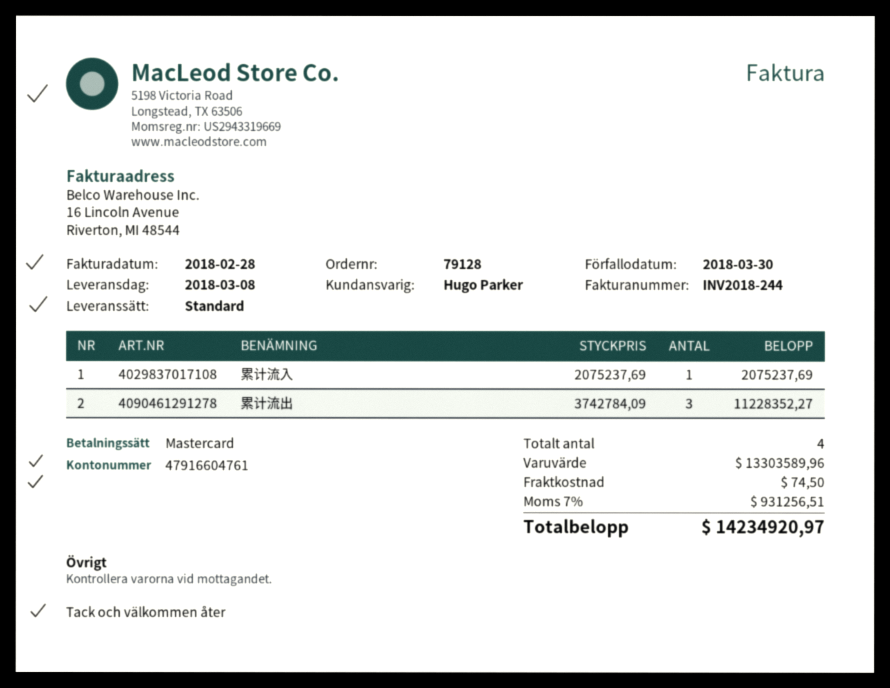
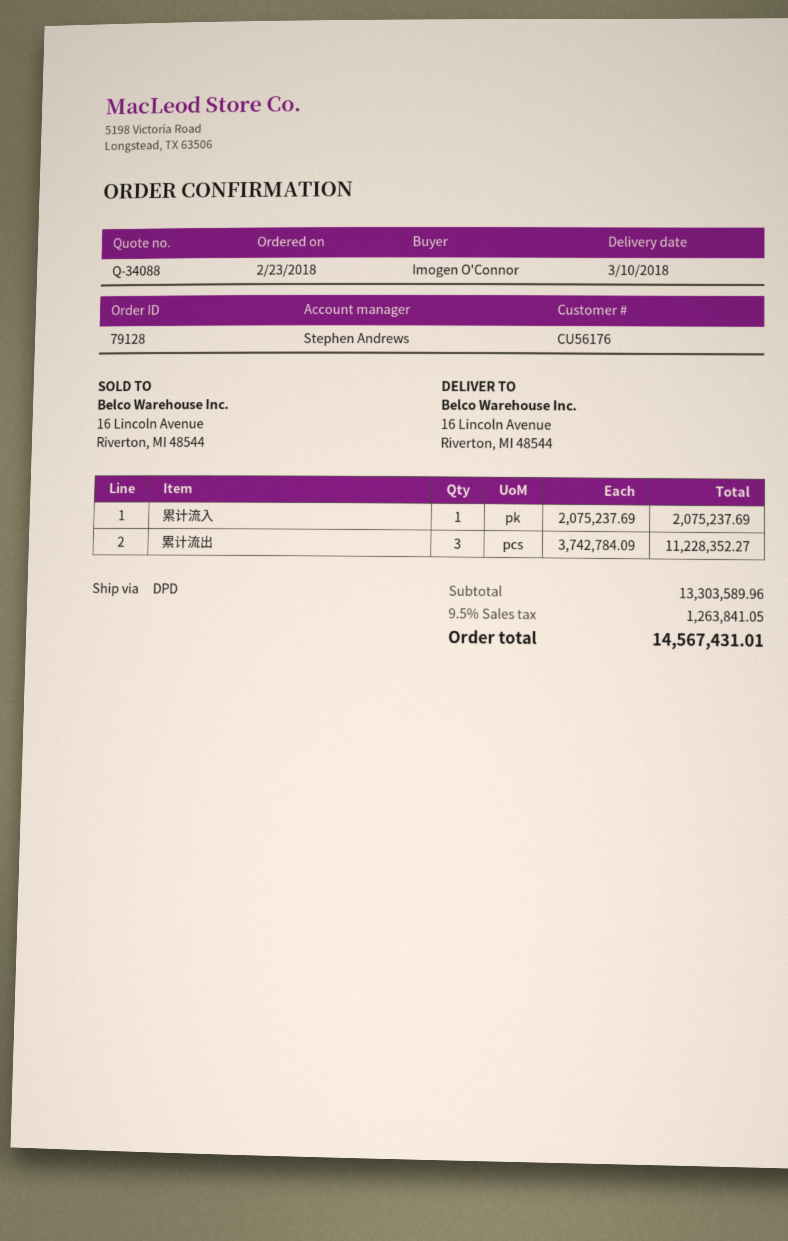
delivery date: 2018-03-08 -> 2018-03-10
sales rep: Hugo Parker -> Stephen Andrews
shipping method: standard -> DPD
shipping: 74.50 -> none
tax: 7% = 931256.51 -> 9.5% = 1263841.05
total: 14234920.97 -> 14567431.01

